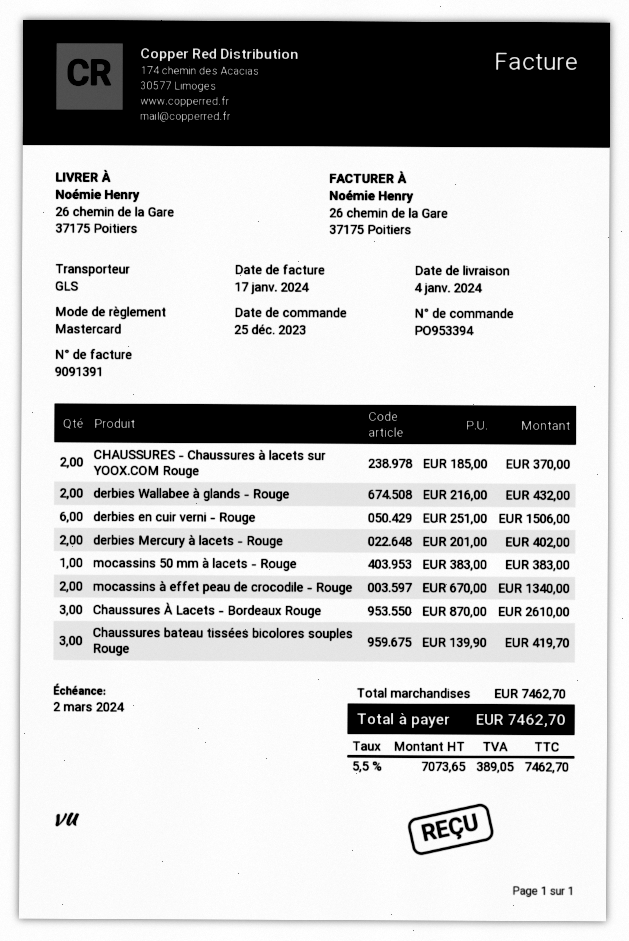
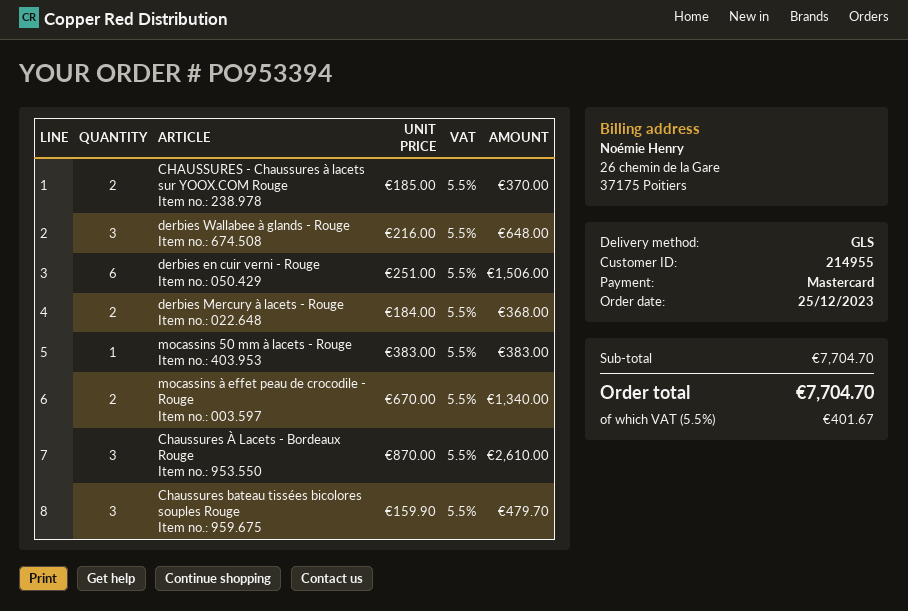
derbies Wallabee à glands - Rouge: 2 x 216.00 = 432.00 -> 3 x 216.00 = 648.00
derbies Mercury à lacets - Rouge: 2 x 201.00 = 402.00 -> 2 x 184.00 = 368.00
Chaussures bateau tissées bicolores souples Rouge: 3 x 139.90 = 419.70 -> 3 x 159.90 = 479.70
subtotal: 7462.70 -> 7704.70
tax: 5.5% = 389.05 -> 5.5% = 401.67
total: 7462.70 -> 7704.70

